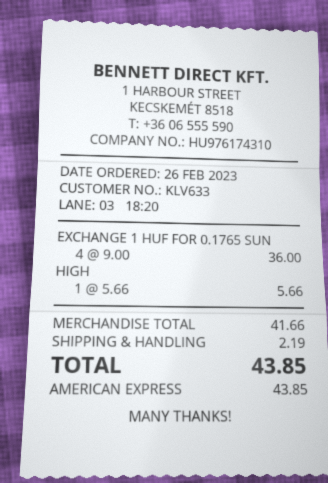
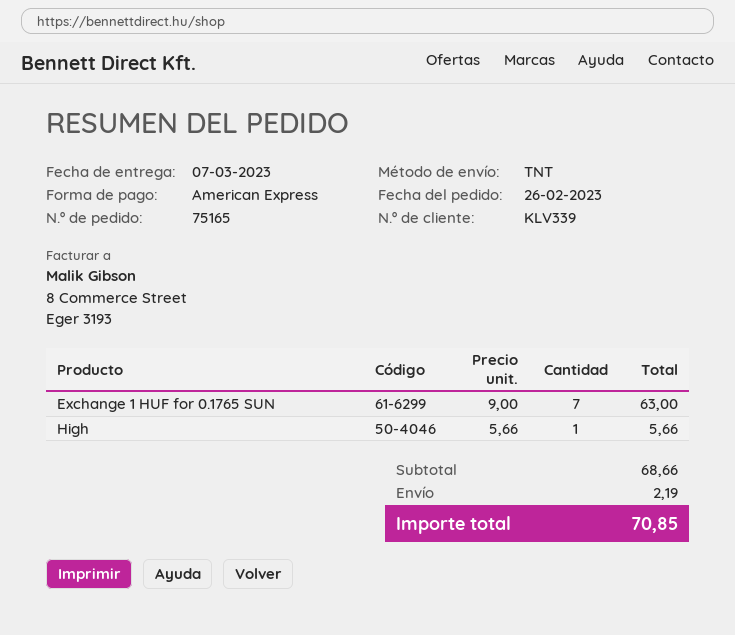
customer number: KLV633 -> KLV339
EXCHANGE 1 HUF FOR 0.1765 SUN: 4 x 9.00 = 36.00 -> 7 x 9.00 = 63.00
subtotal: 41.66 -> 68.66
total: 43.85 -> 70.85

